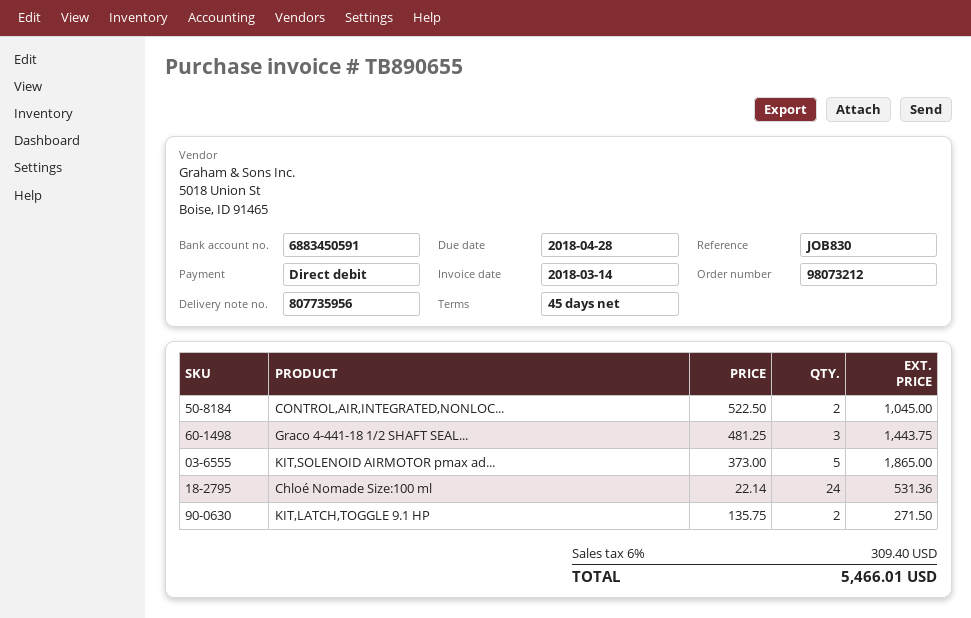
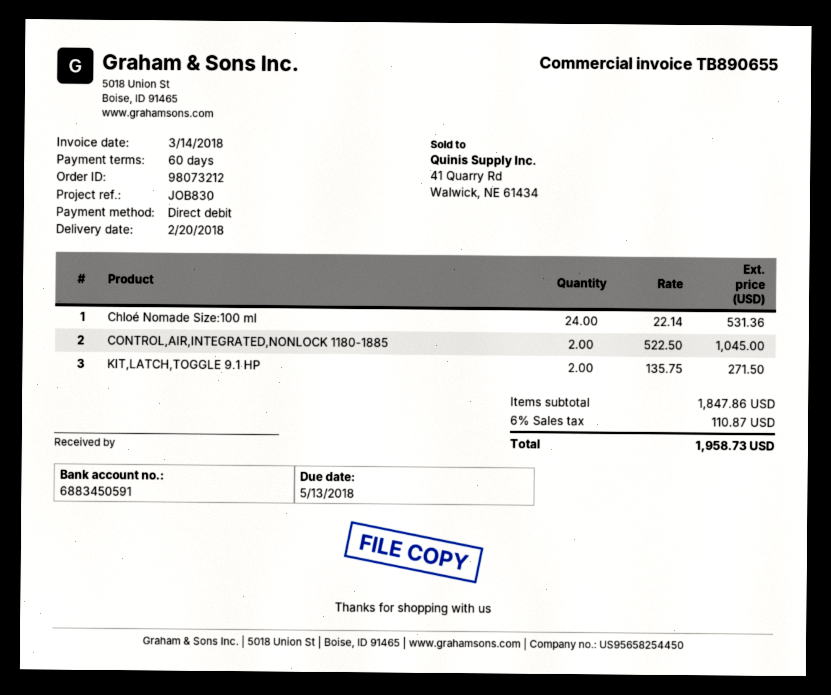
payment terms: 45 days -> 60 days
due date: 2018-04-28 -> 2018-05-13
Graco 4-441-18 1/2 SHAFT SEAL...: 3 x 481.25 = 1443.75 -> none
KIT,SOLENOID AIRMOTOR pmax ad...: 5 x 373.00 = 1865.00 -> none
tax: 6% = 309.40 -> 6% = 110.87
total: 5466.01 -> 1958.73

